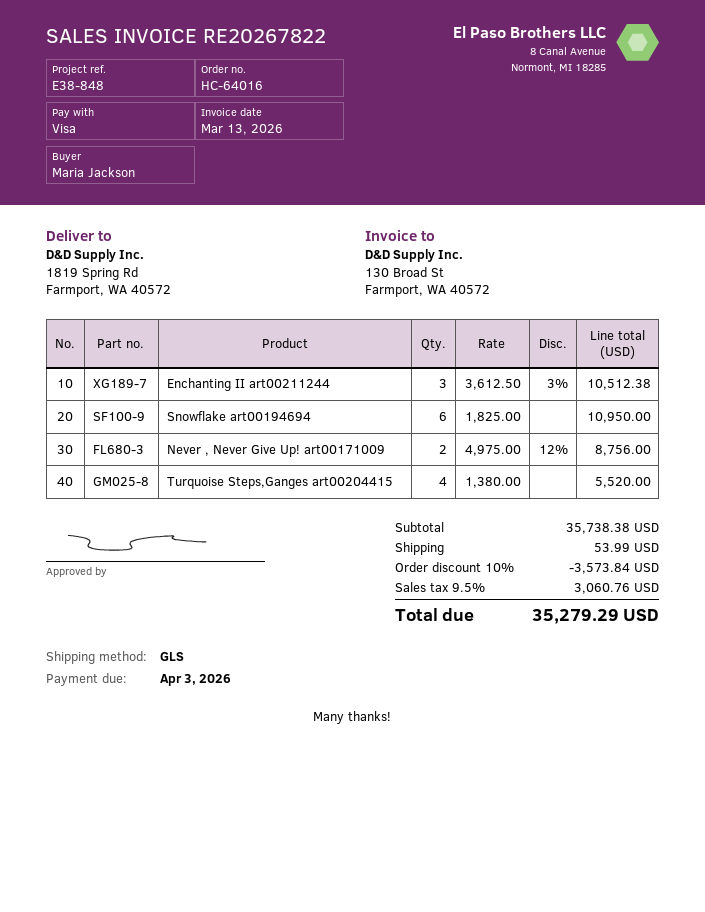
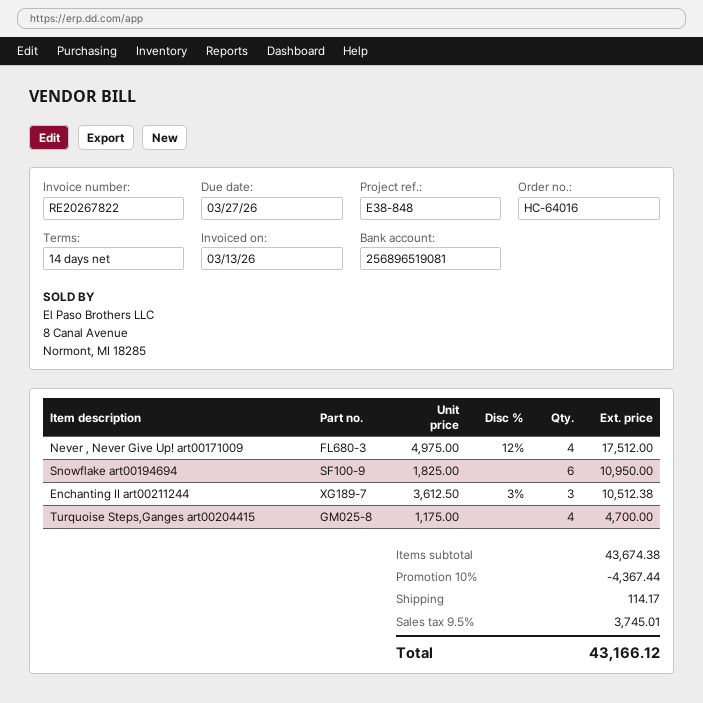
due date: 2026-04-03 -> 2026-03-27
Never , Never Give Up! art00171009: 2 x 4975.00 - 12% = 8756.00 -> 4 x 4975.00 - 12% = 17512.00
Turquoise Steps,Ganges art00204415: 4 x 1380.00 = 5520.00 -> 4 x 1175.00 = 4700.00
subtotal: 35738.38 -> 43674.38
discount: 10% = 3573.84 -> 10% = 4367.44
shipping: 53.99 -> 114.17
tax: 9.5% = 3060.76 -> 9.5% = 3745.01
total: 35279.29 -> 43166.12

